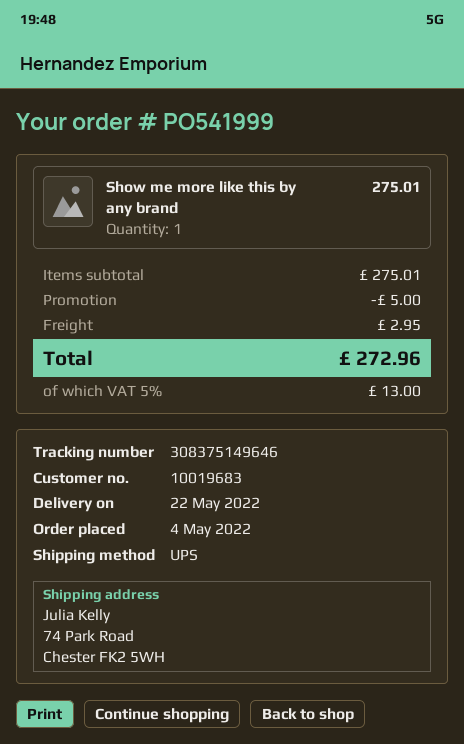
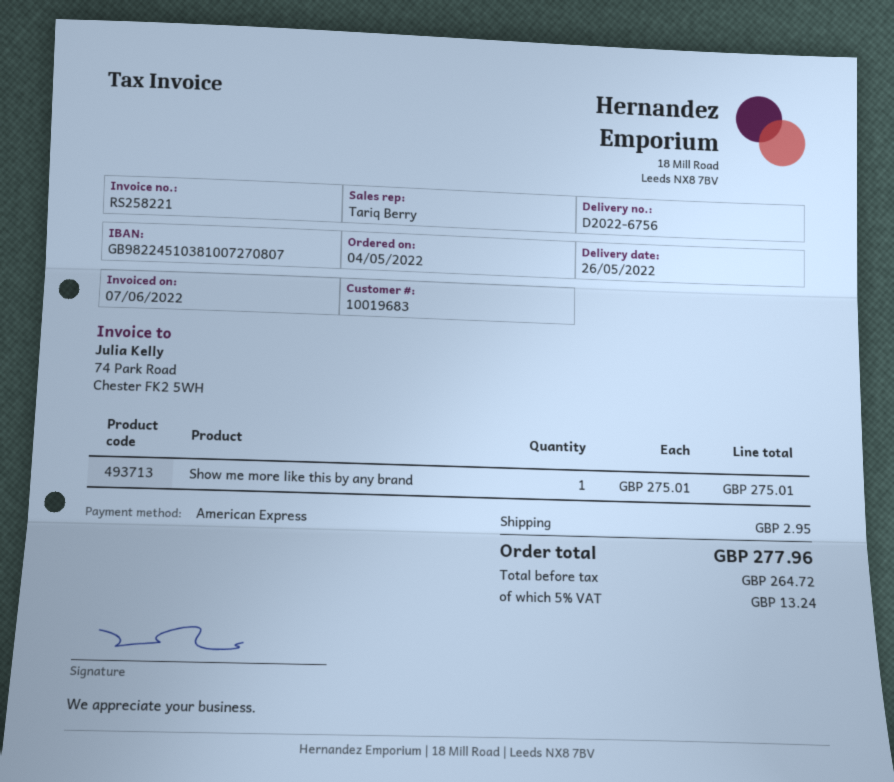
delivery date: 2022-05-22 -> 2022-05-26
discount: 5.00 -> none
tax: 5% = 13.00 -> 5% = 13.24
total: 272.96 -> 277.96

